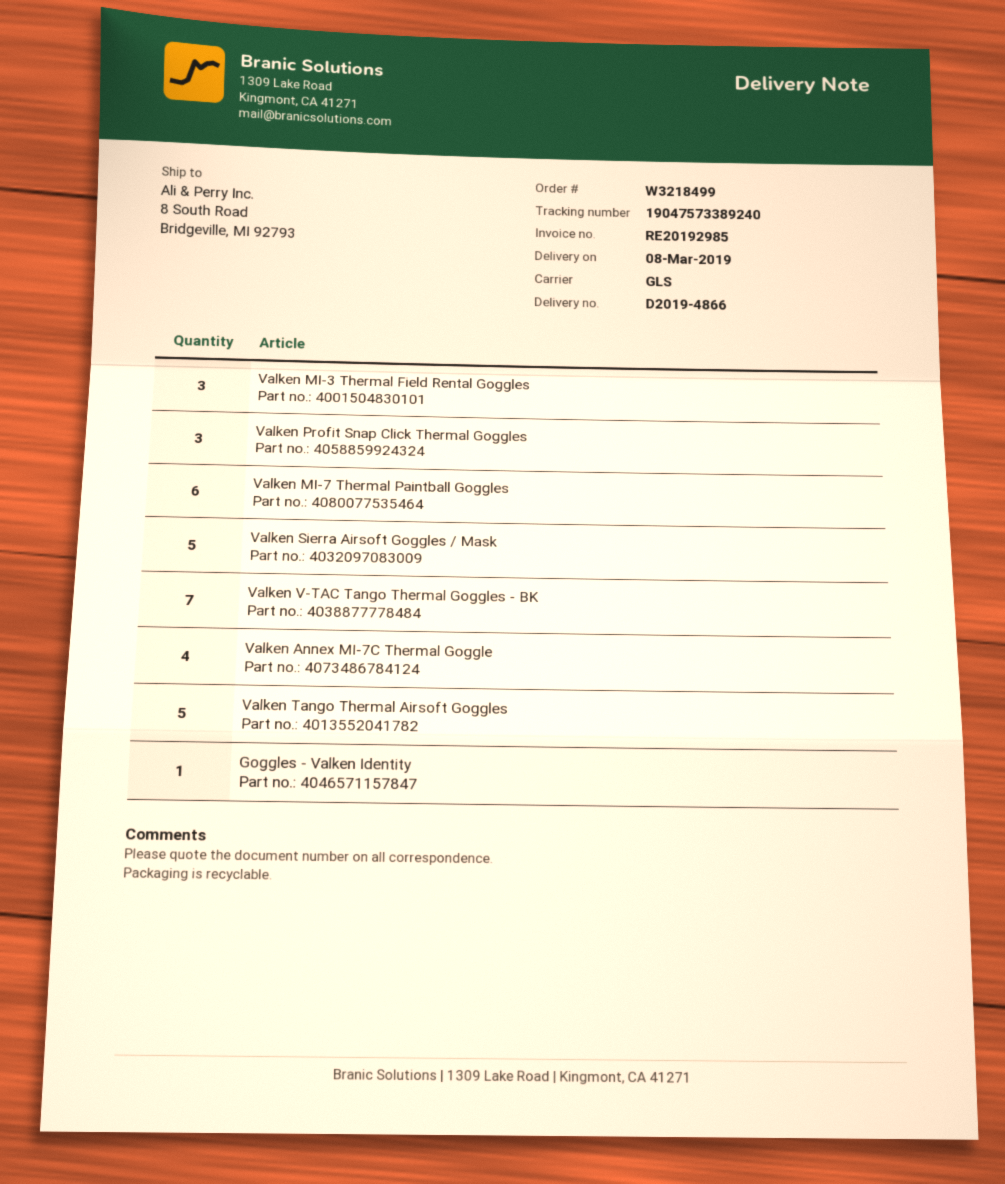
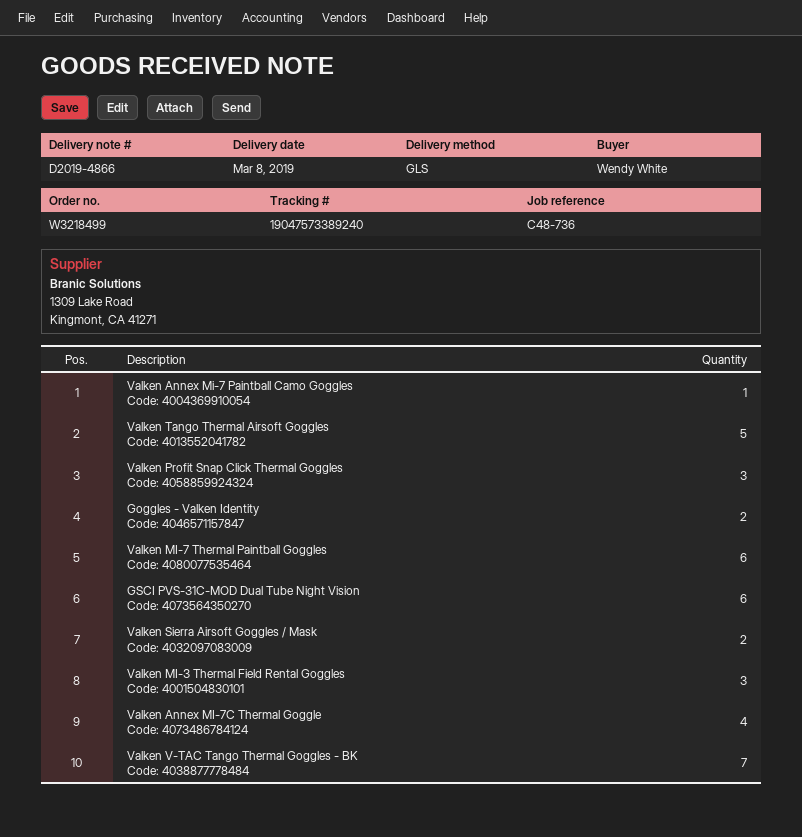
Valken Sierra Airsoft Goggles / Mask: 5 -> 2
Goggles - Valken Identity: 1 -> 2
Valken Annex Mi-7 Paintball Camo Goggles: none -> 1
GSCI PVS-31C-MOD Dual Tube Night Vision: none -> 6

